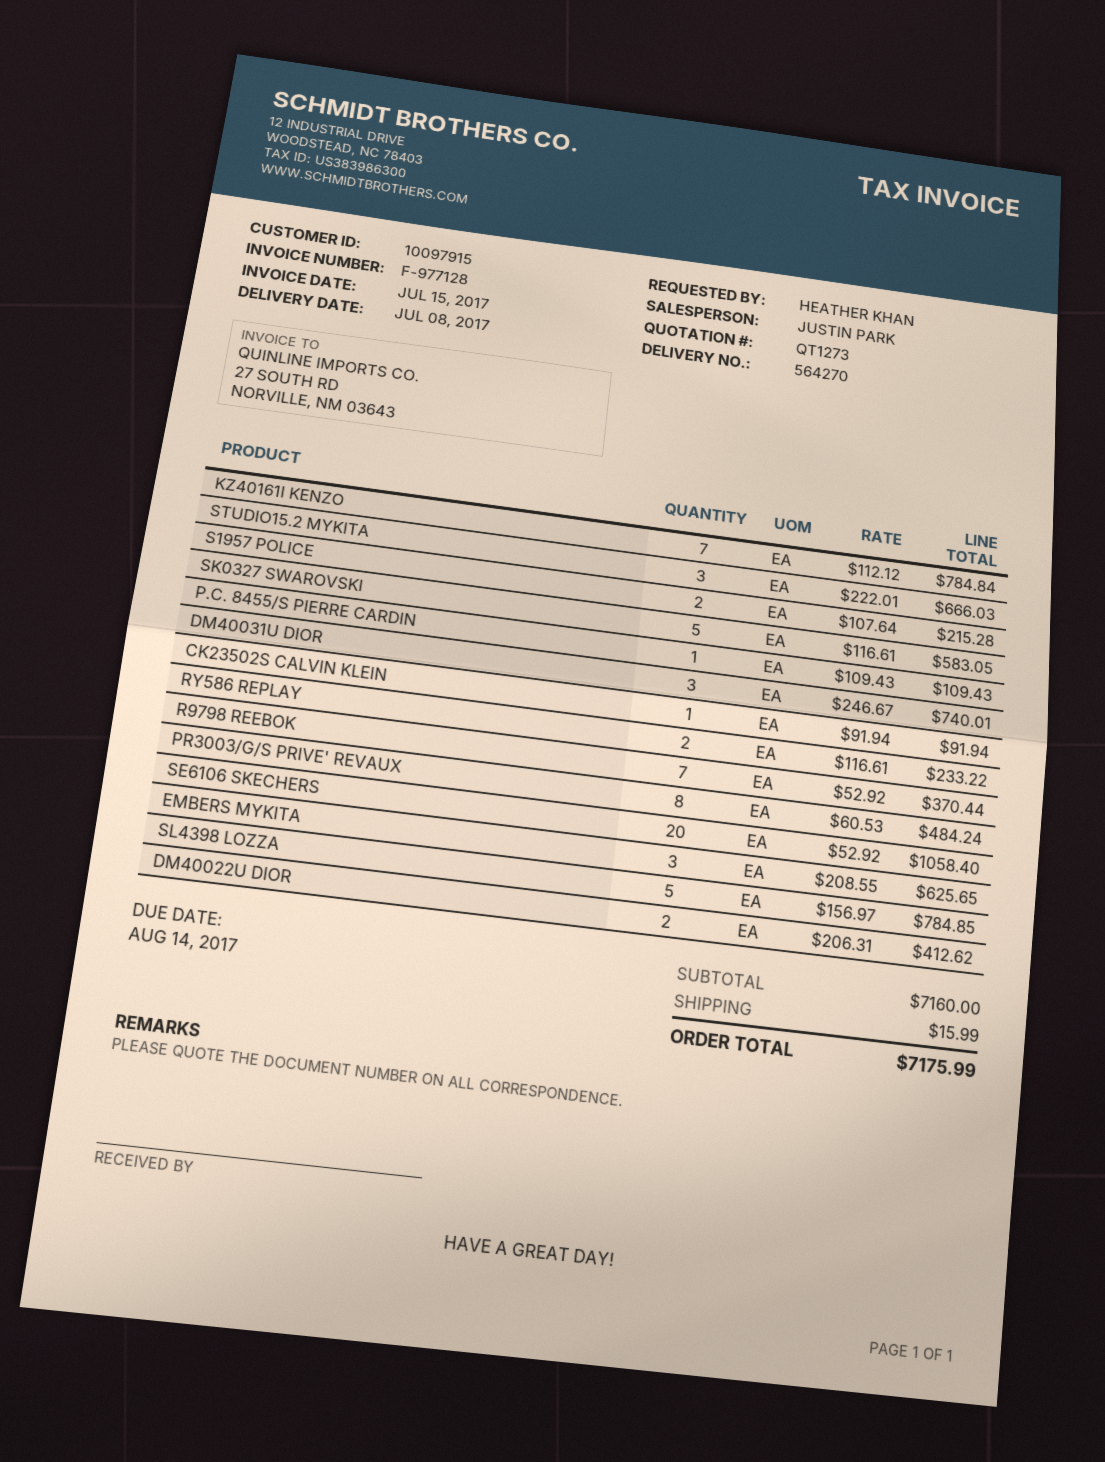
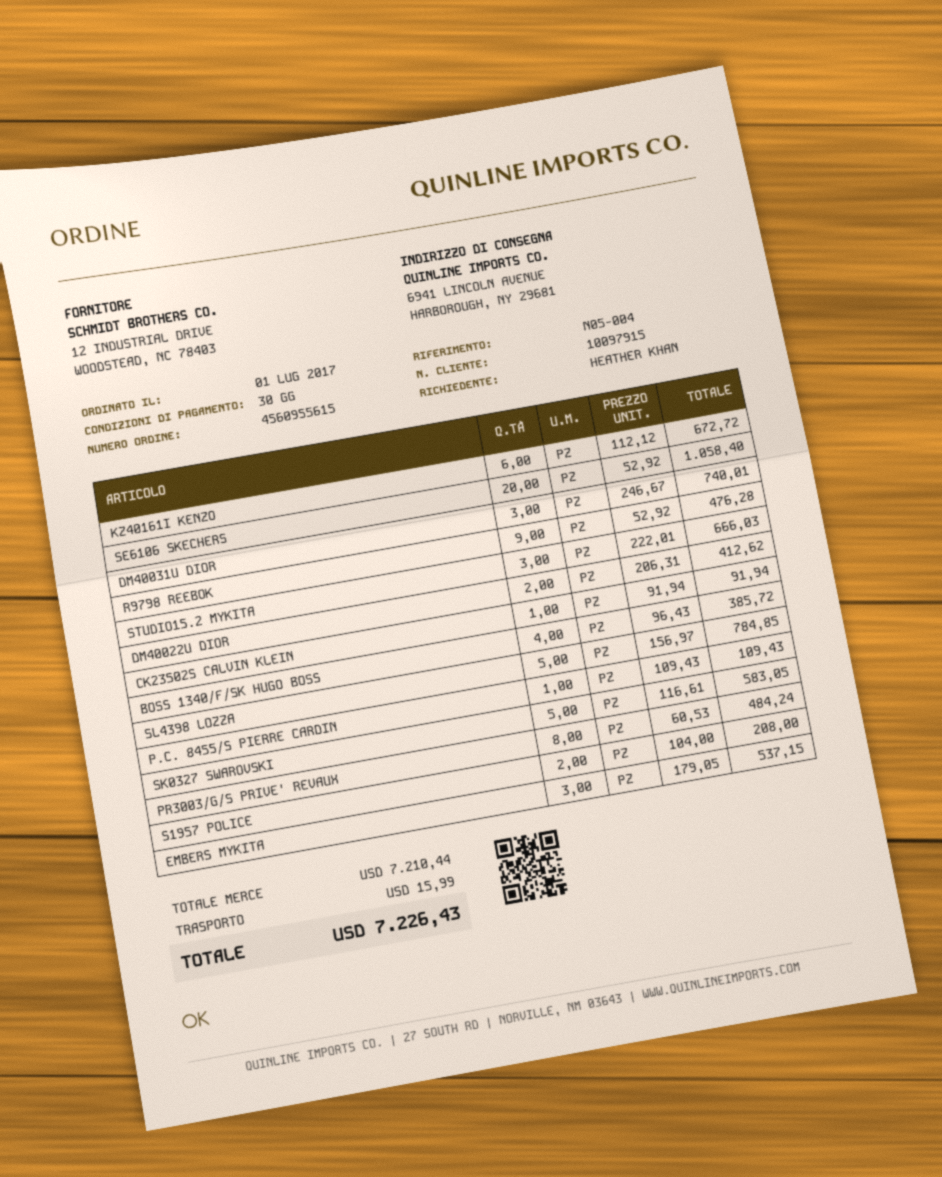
KZ40161I KENZO: 7 x 112.12 = 784.84 -> 6 x 112.12 = 672.72
S1957 POLICE: 2 x 107.64 = 215.28 -> 2 x 104.00 = 208.00
RY586 REPLAY: 2 x 116.61 = 233.22 -> none
R9798 REEBOK: 7 x 52.92 = 370.44 -> 9 x 52.92 = 476.28
EMBERS MYKITA: 3 x 208.55 = 625.65 -> 3 x 179.05 = 537.15
BOSS 1340/F/SK HUGO BOSS: none -> 4 x 96.43 = 385.72
subtotal: 7160.00 -> 7210.44
total: 7175.99 -> 7226.43

